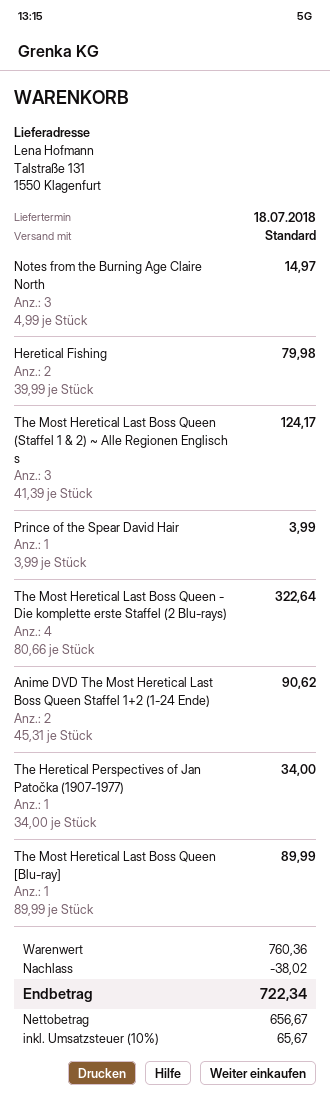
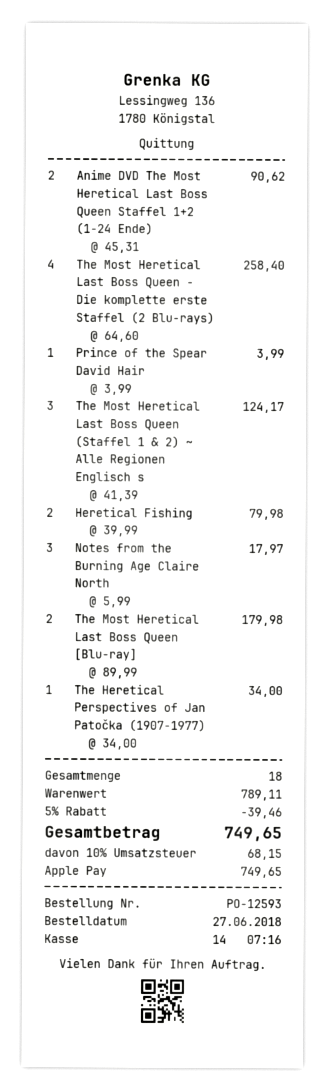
Notes from the Burning Age Claire North: 3 x 4.99 = 14.97 -> 3 x 5.99 = 17.97
The Most Heretical Last Boss Queen - Die komplette erste Staffel (2 Blu-rays): 4 x 80.66 = 322.64 -> 4 x 64.60 = 258.40
The Most Heretical Last Boss Queen [Blu-ray]: 1 x 89.99 = 89.99 -> 2 x 89.99 = 179.98
subtotal: 760.36 -> 789.11
discount: 38.02 -> 39.46
tax: 10% = 65.67 -> 10% = 68.15
total: 722.34 -> 749.65

